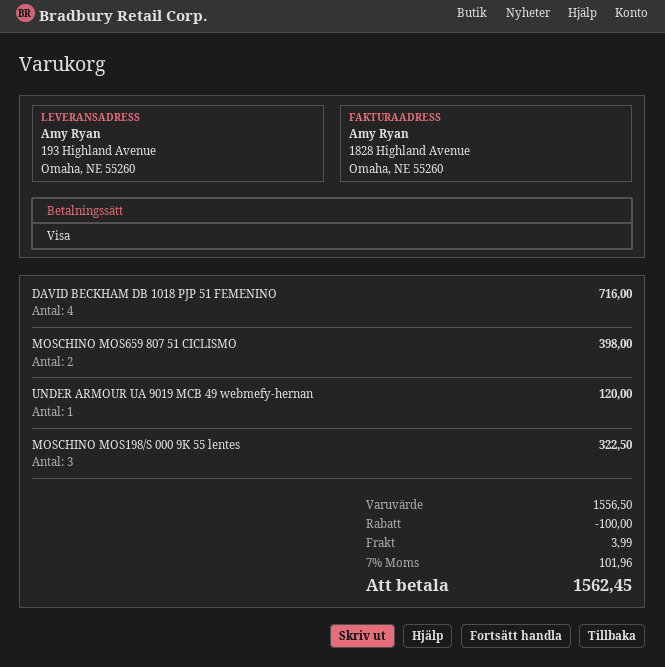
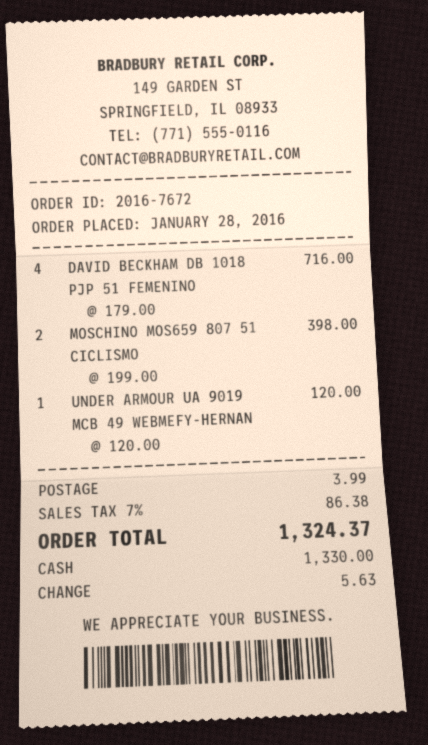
payment method: Visa -> cash
MOSCHINO MOS198/S 000 9K 55 lentes: 3 for 322.50 -> none
discount: 100.00 -> none
tax: 7% = 101.96 -> 7% = 86.38
total: 1562.45 -> 1324.37

